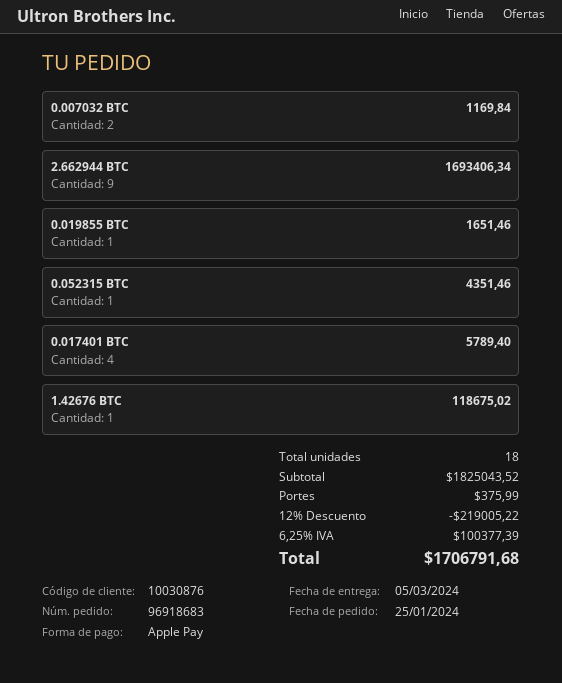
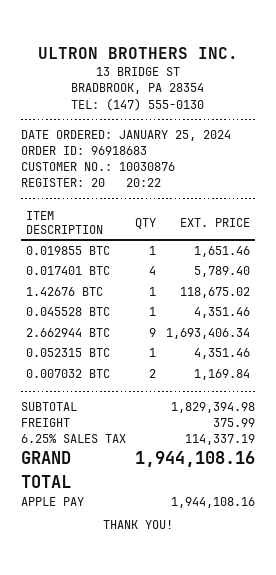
0.045528 BTC: none -> 1 for 4351.46
subtotal: 1825043.52 -> 1829394.98
discount: 12% = 219005.22 -> none
tax: 6.25% = 100377.39 -> 6.25% = 114337.19
total: 1706791.68 -> 1944108.16

